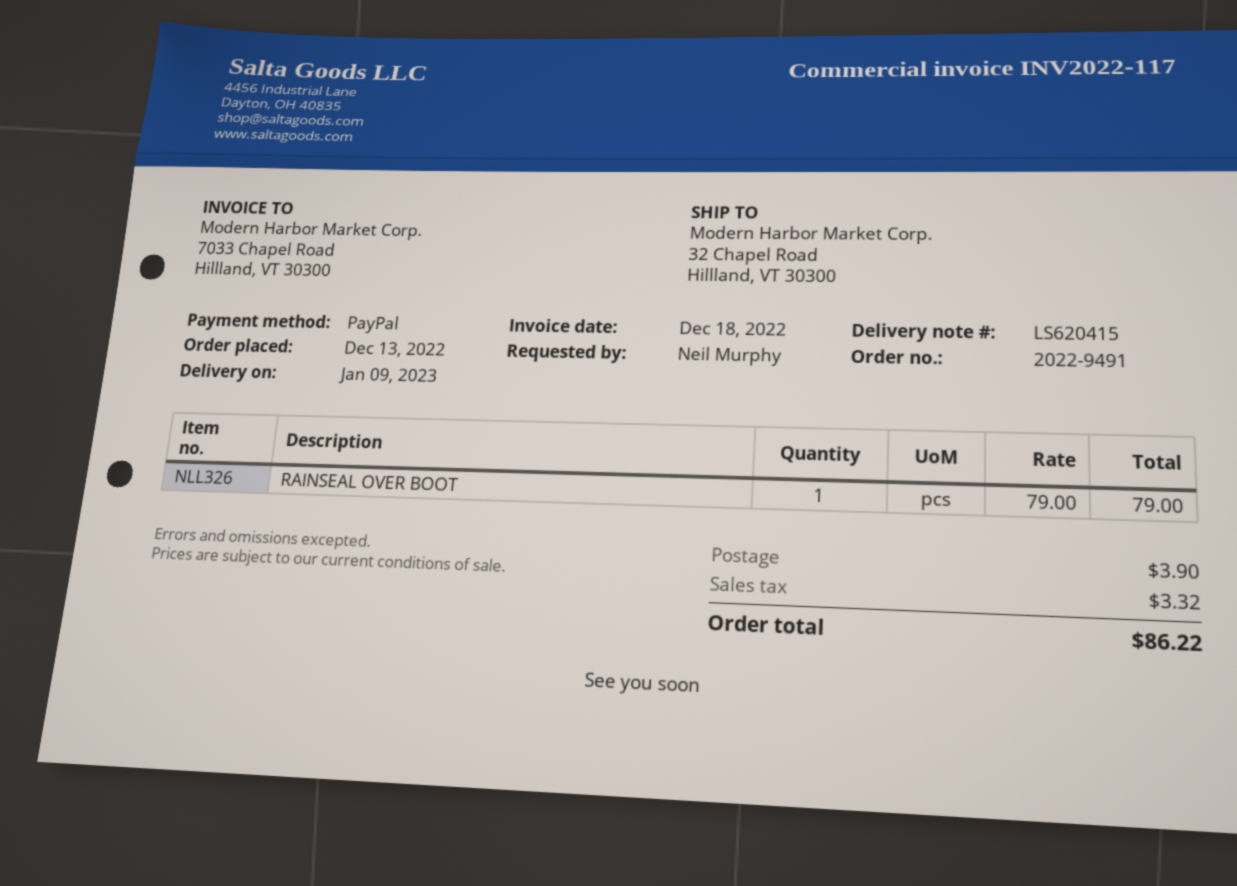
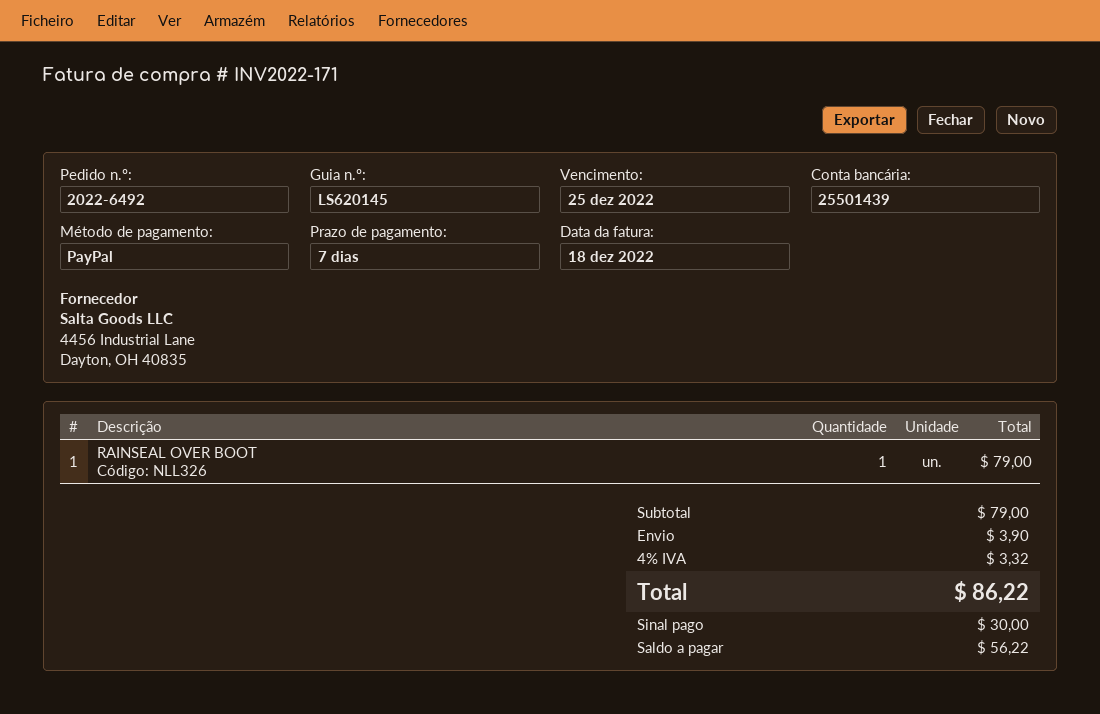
order number: 2022-9491 -> 2022-6492
delivery note number: LS620415 -> LS620145
invoice number: INV2022-117 -> INV2022-171

